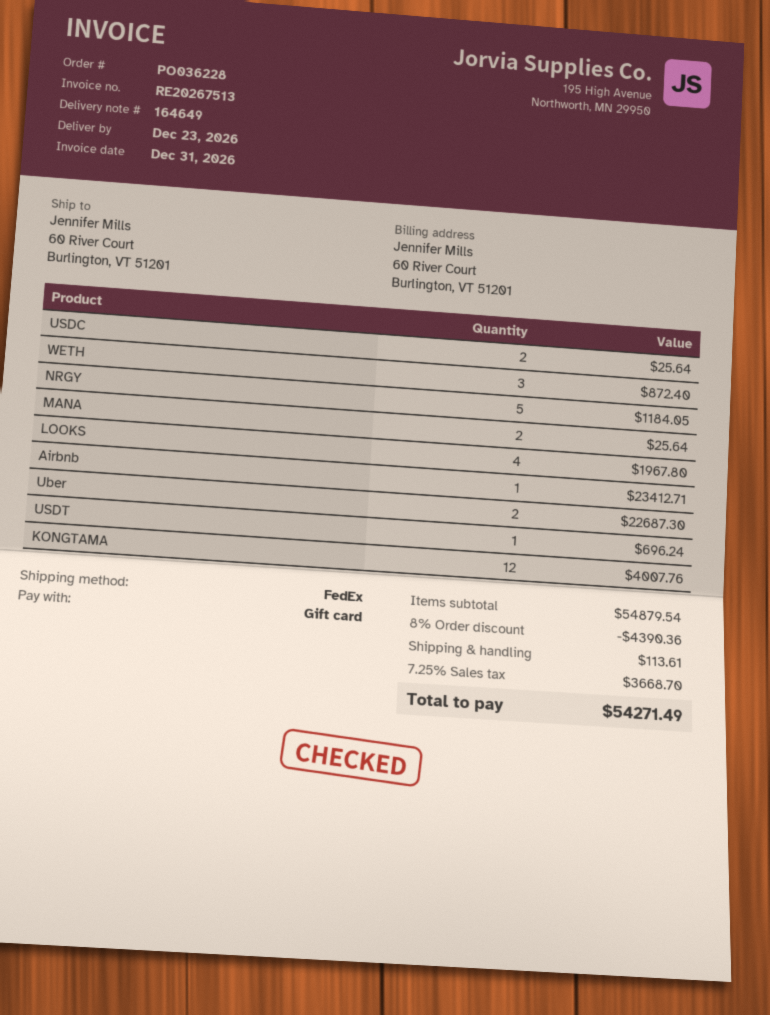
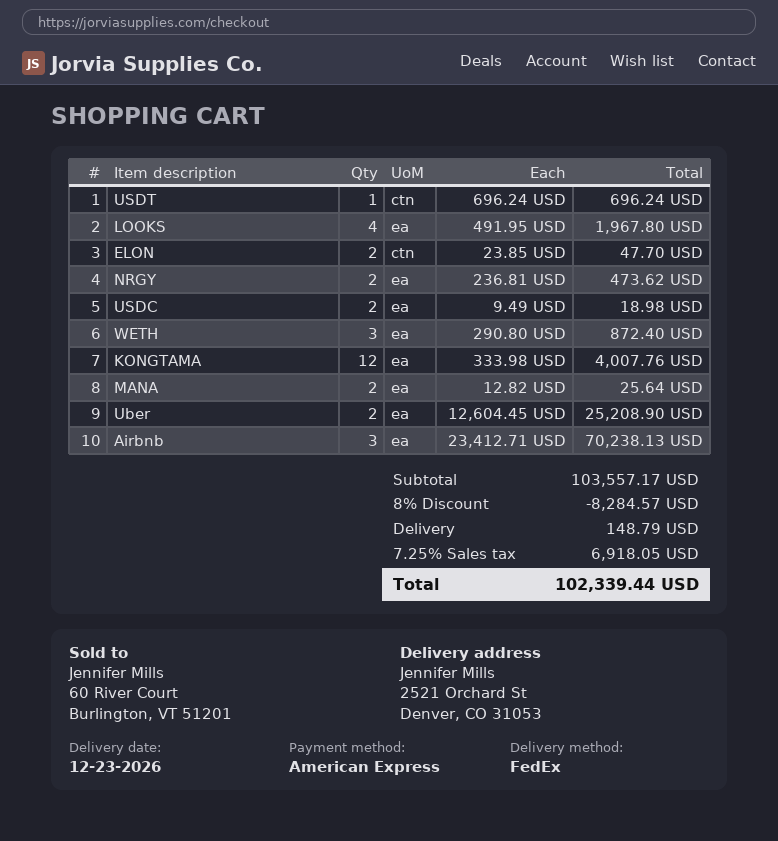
payment method: gift card -> American Express
ship to: 60 River Court, Burlington, VT 51201 -> 2521 Orchard St, Denver, CO 31053
USDC: 2 for 25.64 -> 2 for 18.98
NRGY: 5 for 1184.05 -> 2 for 473.62
Airbnb: 1 for 23412.71 -> 3 for 70238.13
Uber: 2 for 22687.30 -> 2 for 25208.90
ELON: none -> 2 for 47.70
subtotal: 54879.54 -> 103557.17
discount: 8% = 4390.36 -> 8% = 8284.57
shipping: 113.61 -> 148.79
tax: 7.25% = 3668.70 -> 7.25% = 6918.05
total: 54271.49 -> 102339.44

